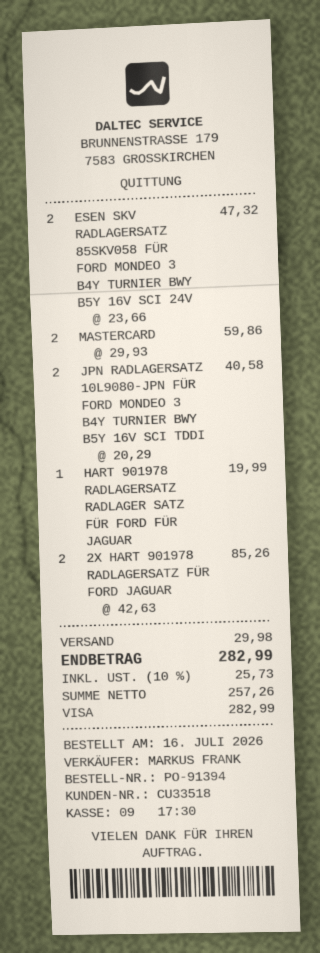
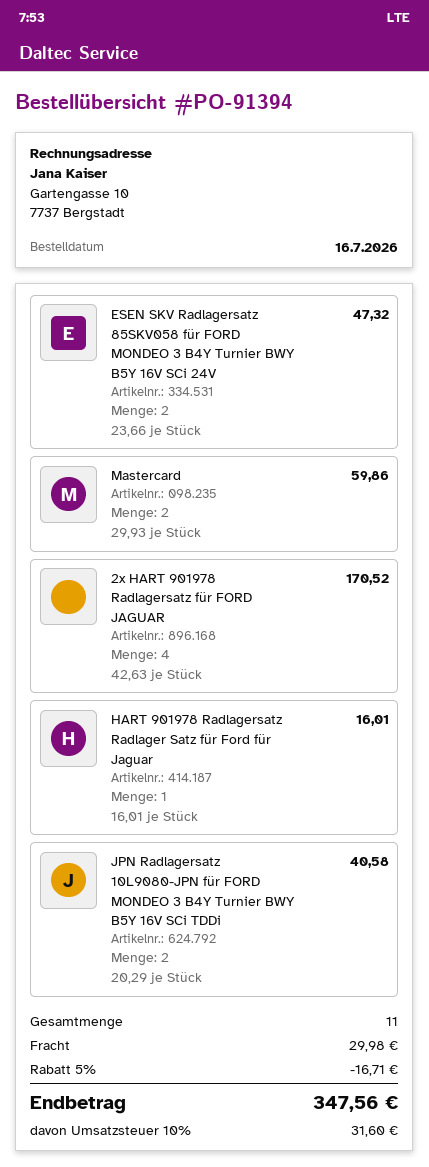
HART 901978 RADLAGERSATZ RADLAGER SATZ FÜR FORD FÜR JAGUAR: 1 x 19.99 = 19.99 -> 1 x 16.01 = 16.01
2X HART 901978 RADLAGERSATZ FÜR FORD JAGUAR: 2 x 42.63 = 85.26 -> 4 x 42.63 = 170.52
discount: none -> 5% = 16.71
tax: 10% = 25.73 -> 10% = 31.60
total: 282.99 -> 347.56

